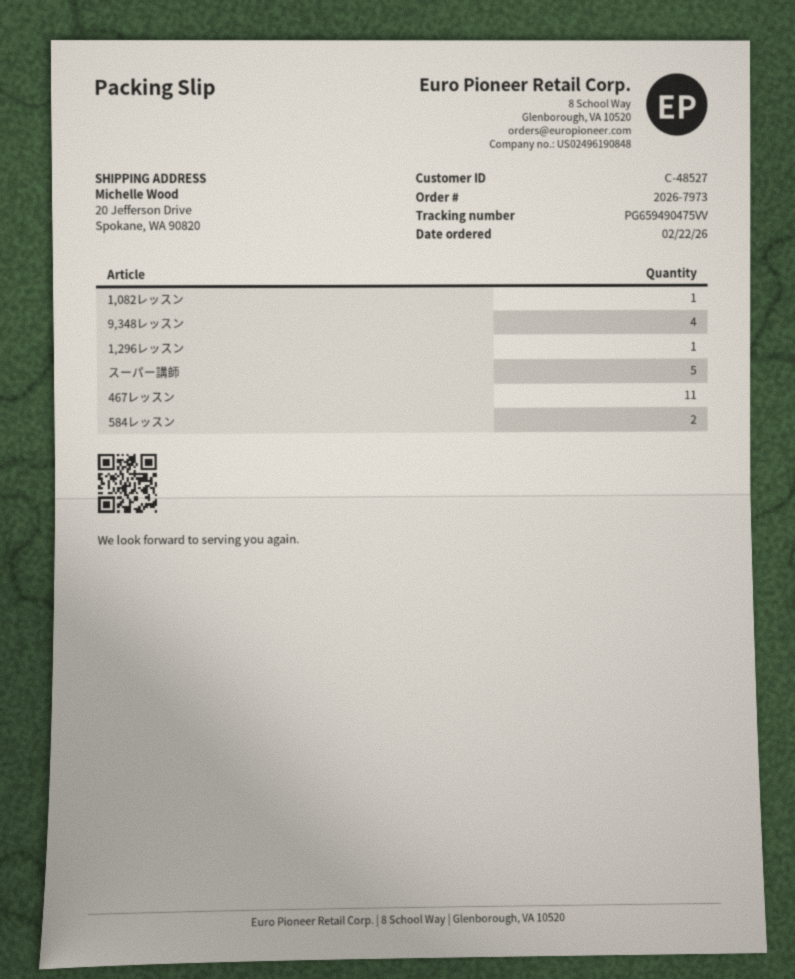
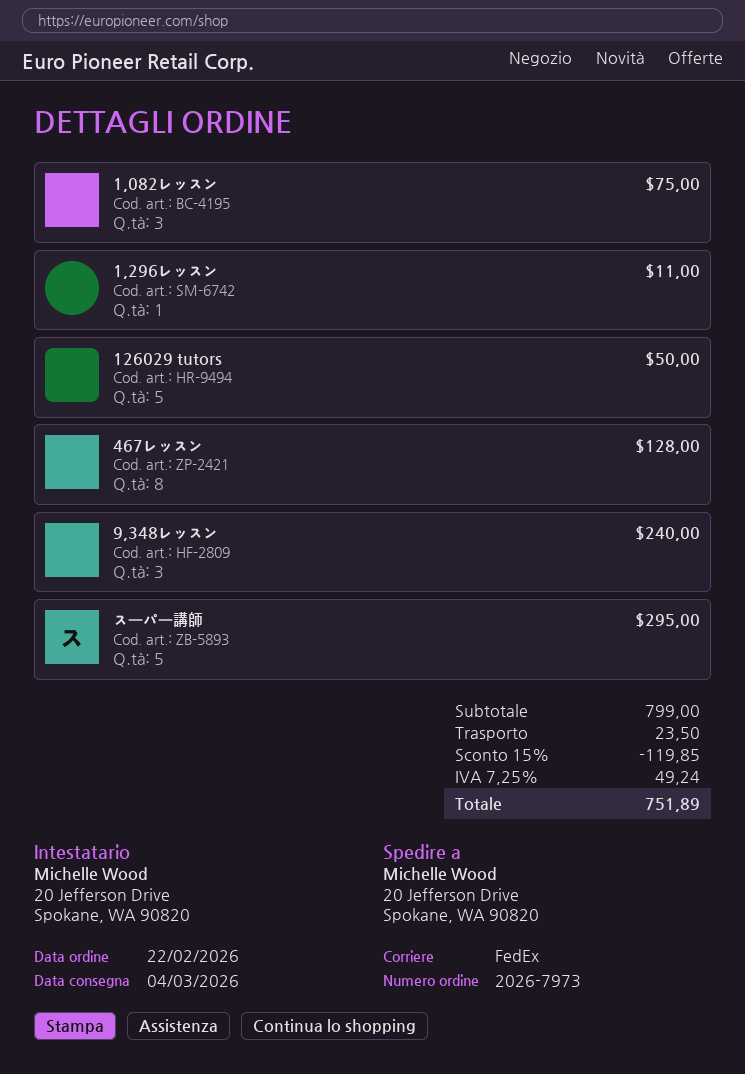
1,082レッスン: 1 -> 3
9,348レッスン: 4 -> 3
467レッスン: 11 -> 8
584レッスン: 2 -> none
126029 tutors: none -> 5

